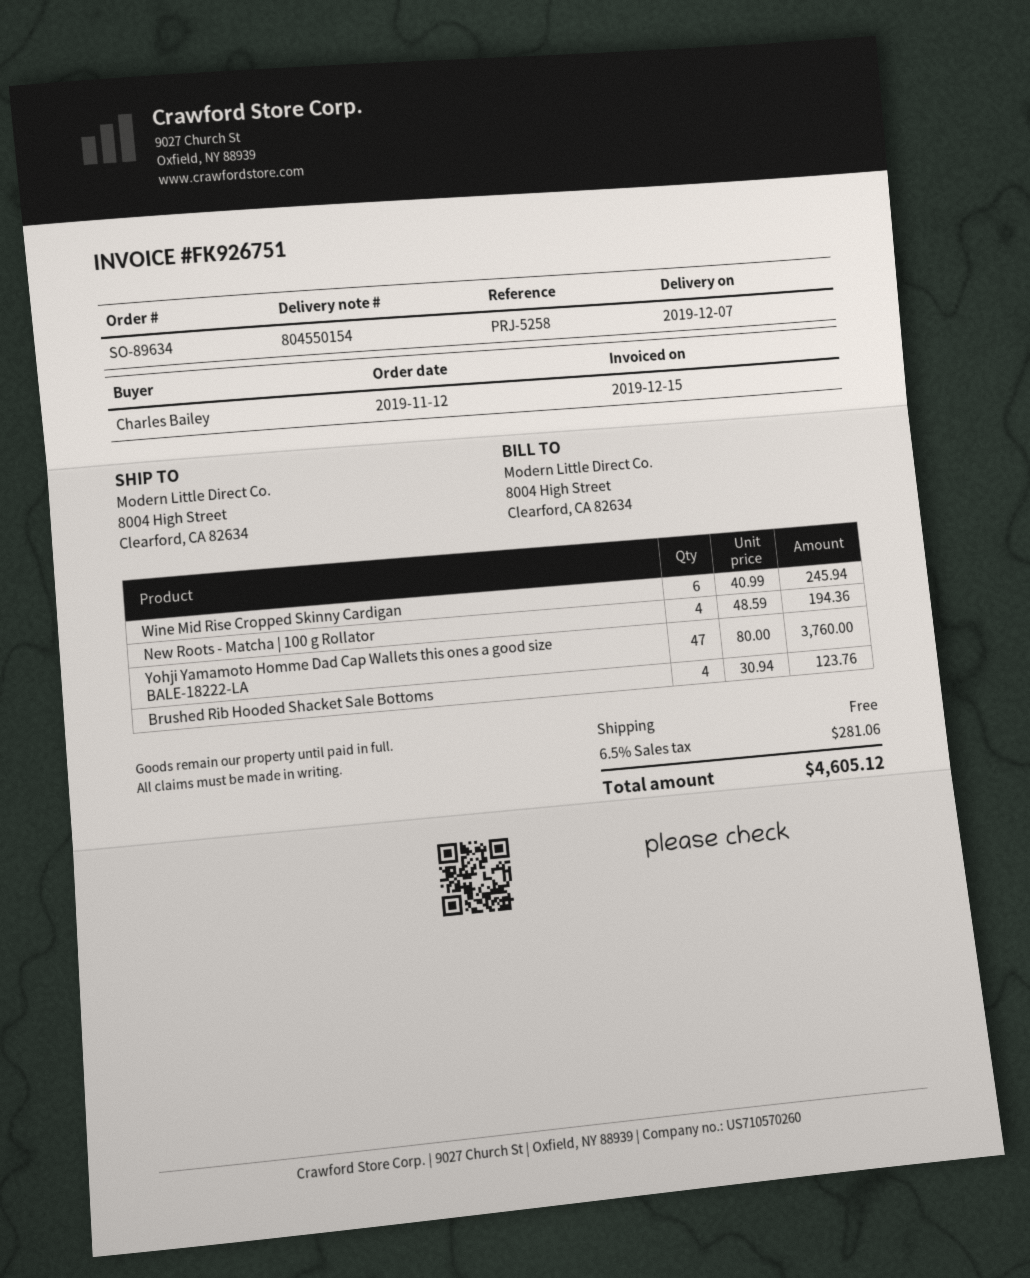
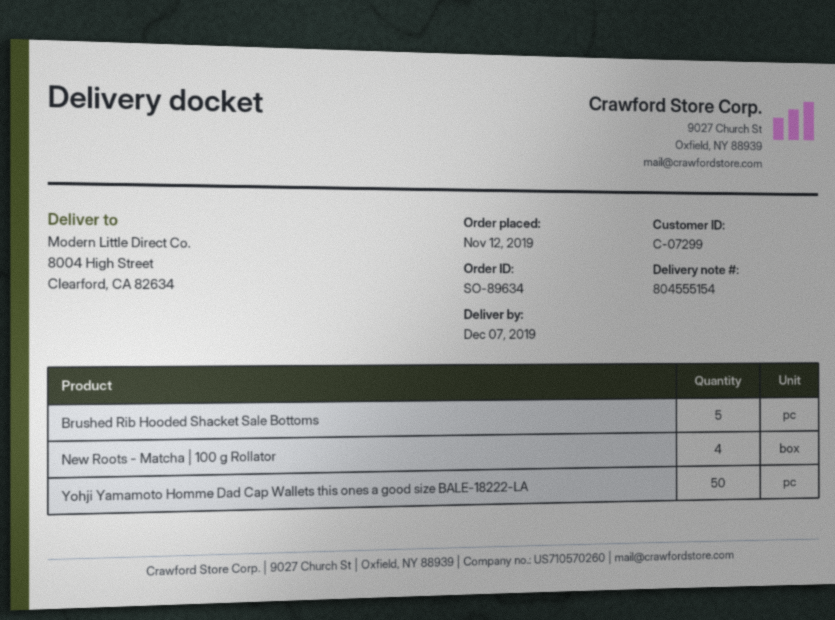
delivery note number: 804550154 -> 804555154
Wine Mid Rise Cropped Skinny Cardigan: 6 -> none
Yohji Yamamoto Homme Dad Cap Wallets this ones a good size BALE-18222-LA: 47 -> 50
Brushed Rib Hooded Shacket Sale Bottoms: 4 -> 5

